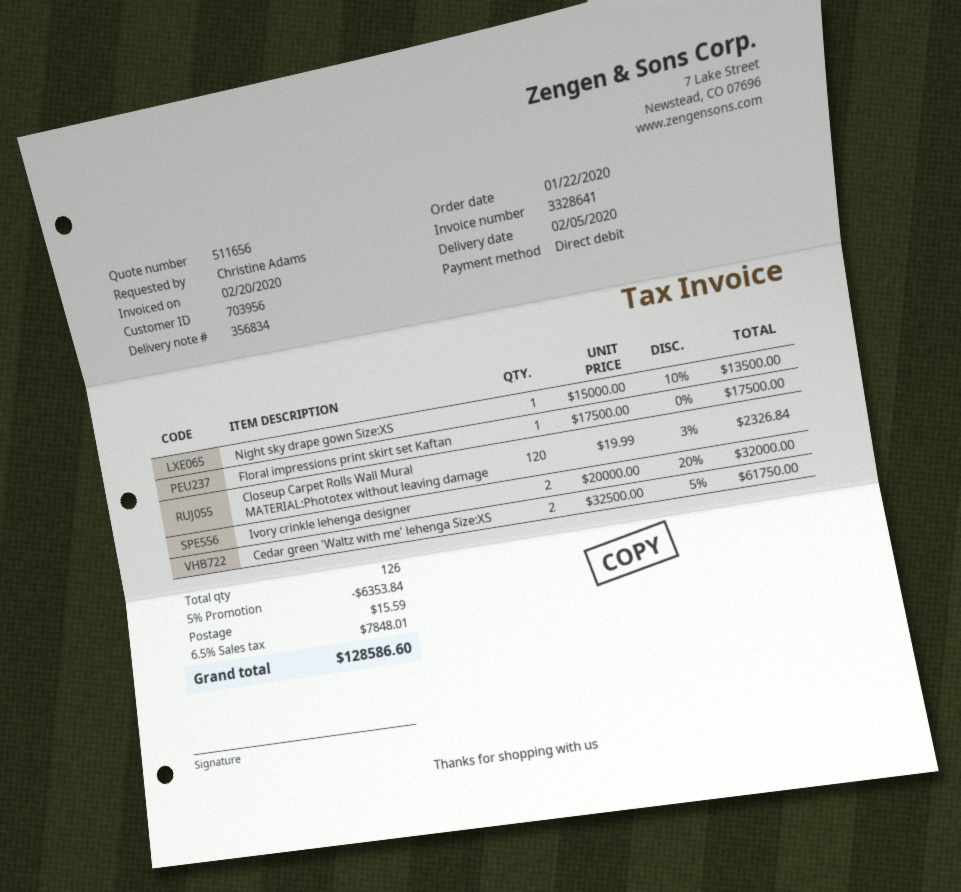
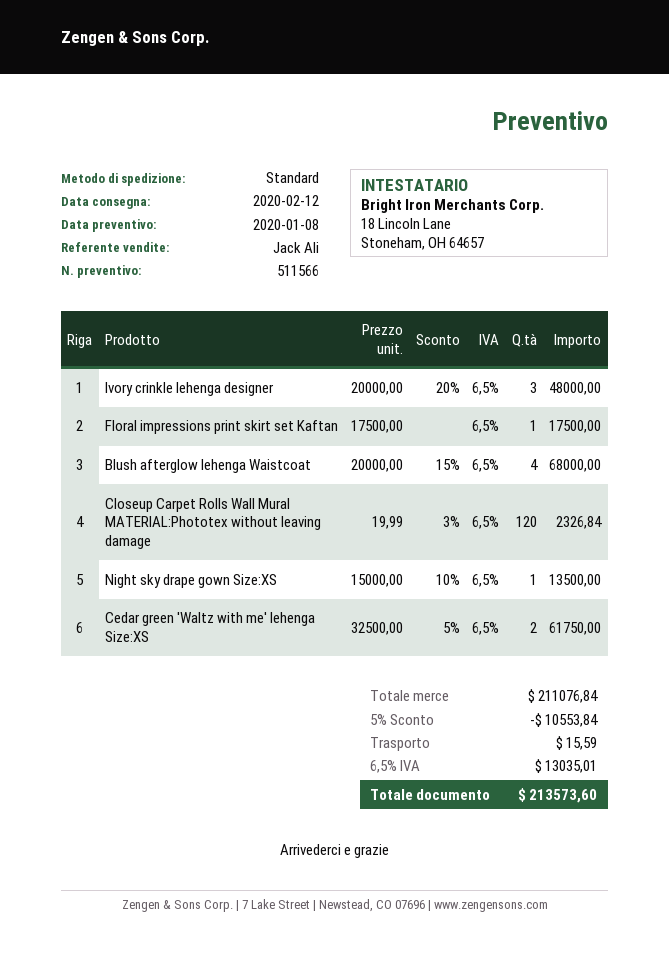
quote number: 511656 -> 511566
delivery date: 2020-02-05 -> 2020-02-12
Ivory crinkle lehenga designer: 2 x 20000.00 - 20% = 32000.00 -> 3 x 20000.00 - 20% = 48000.00
Blush afterglow lehenga Waistcoat: none -> 4 x 20000.00 - 15% = 68000.00
discount: 5% = 6353.84 -> 5% = 10553.84
tax: 6.5% = 7848.01 -> 6.5% = 13035.01
total: 128586.60 -> 213573.60

